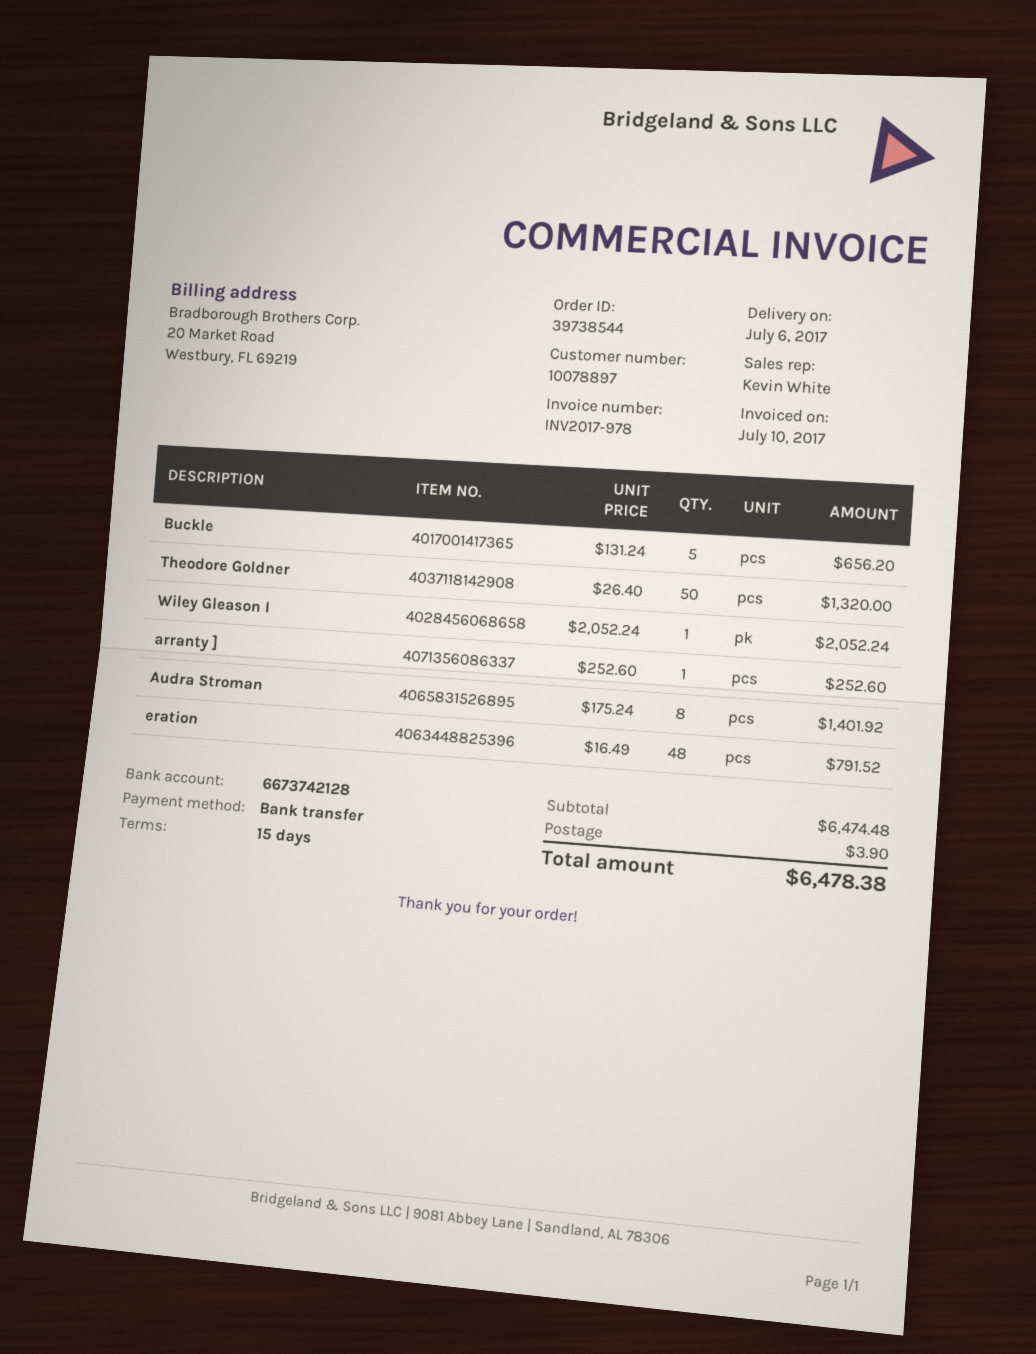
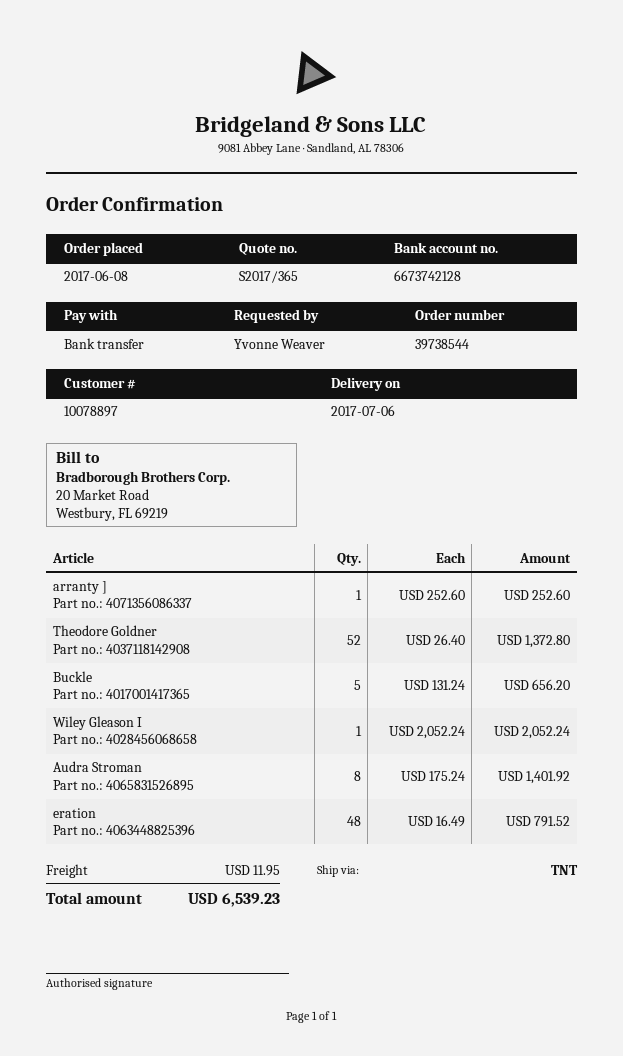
Theodore Goldner: 50 x 26.40 = 1320.00 -> 52 x 26.40 = 1372.80
shipping: 3.90 -> 11.95
total: 6478.38 -> 6539.23

